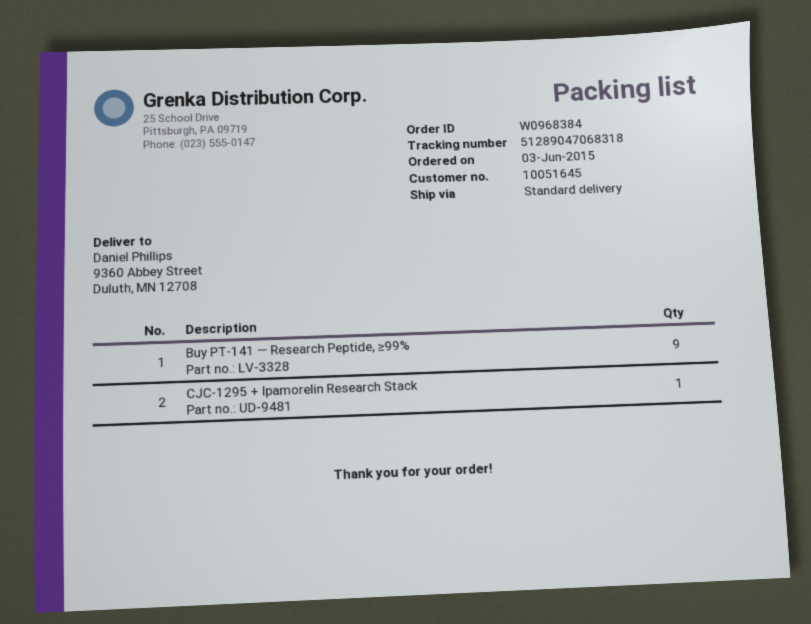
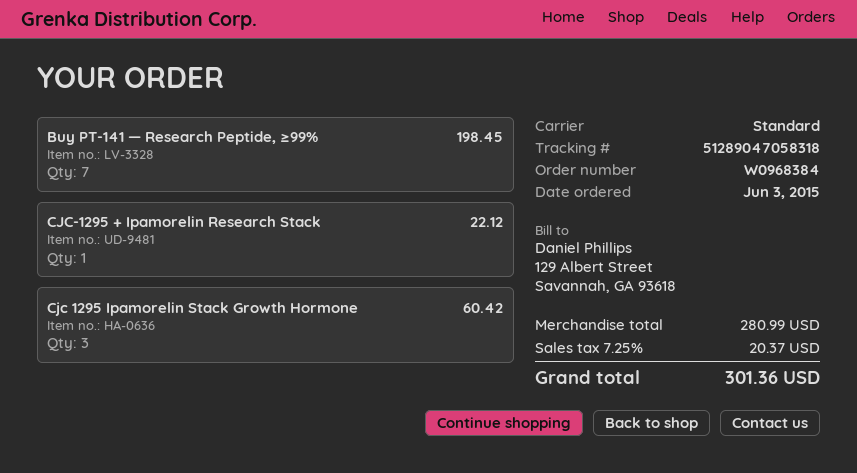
tracking number: 51289047068318 -> 51289047058318
Buy PT-141 — Research Peptide, ≥99%: 9 -> 7
Cjc 1295 Ipamorelin Stack Growth Hormone: none -> 3

